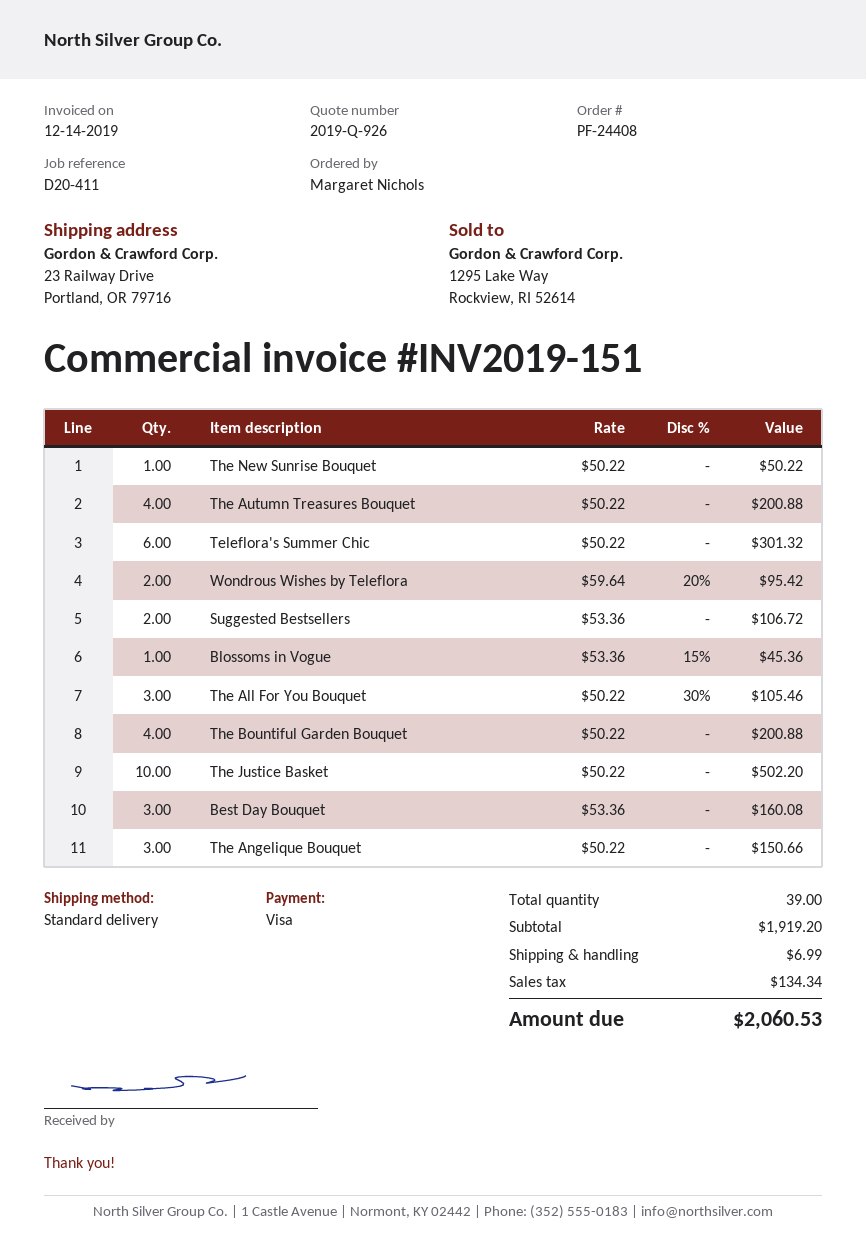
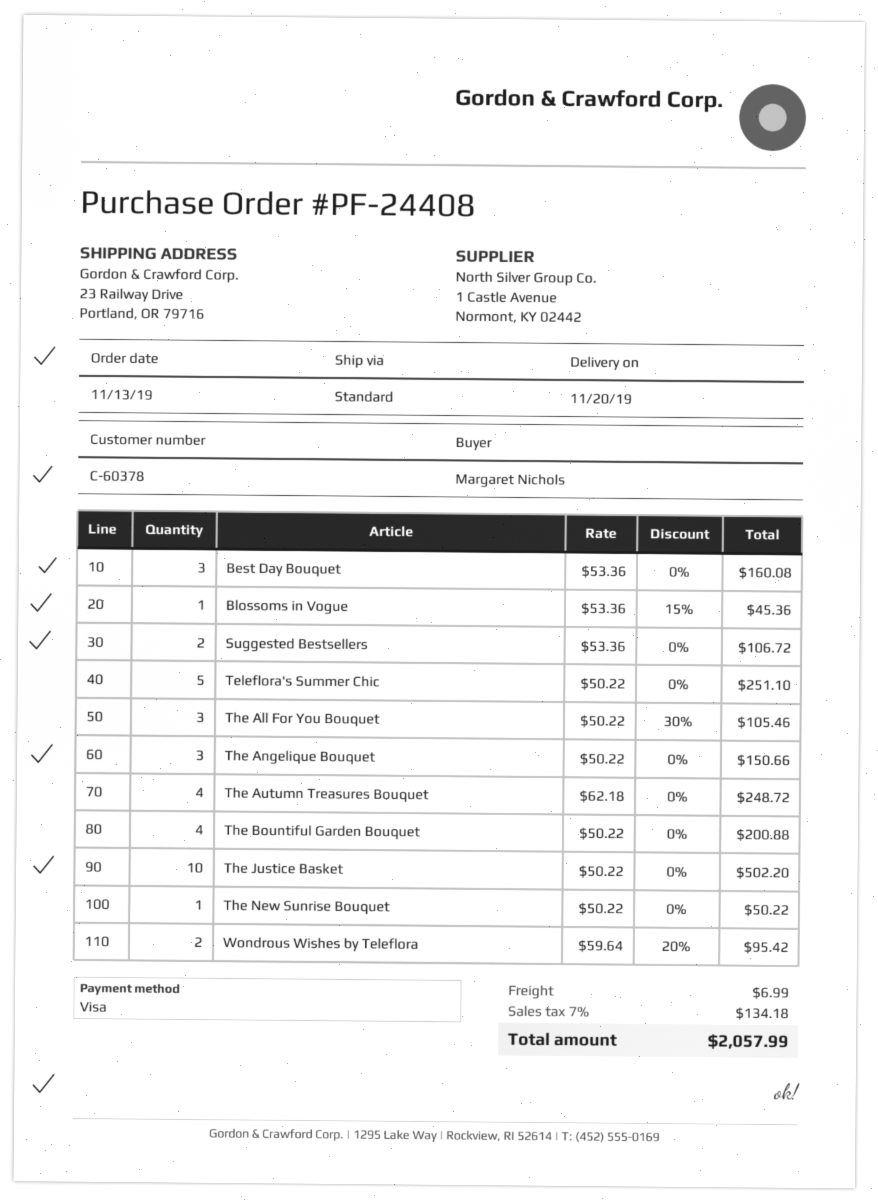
The Autumn Treasures Bouquet: 4 x 50.22 = 200.88 -> 4 x 62.18 = 248.72
Teleflora's Summer Chic: 6 x 50.22 = 301.32 -> 5 x 50.22 = 251.10
tax: 134.34 -> 134.18
total: 2060.53 -> 2057.99

